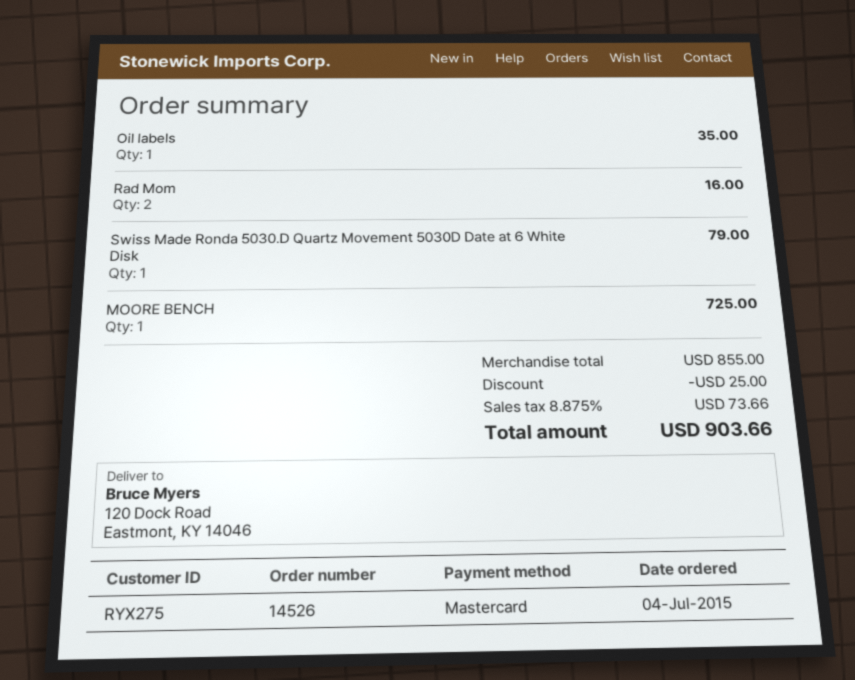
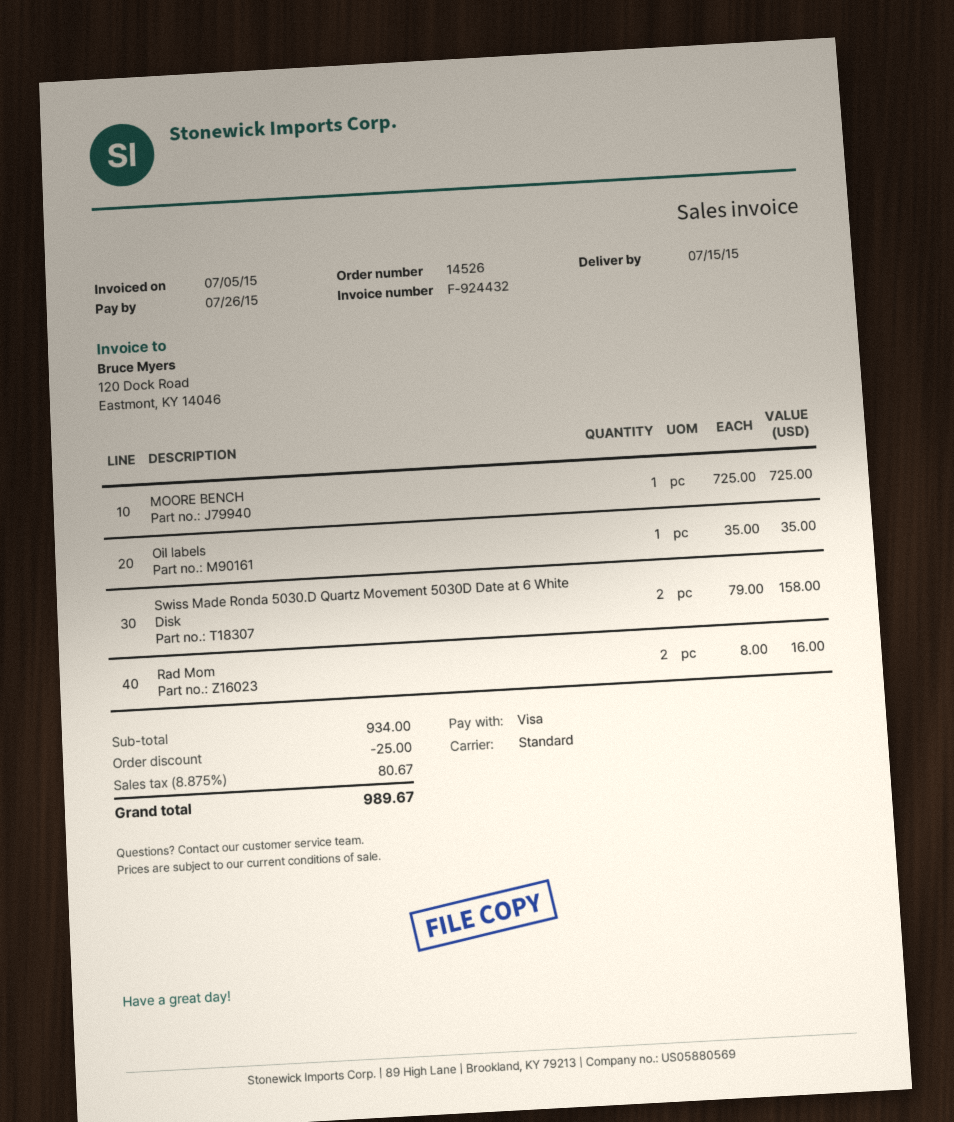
payment method: Mastercard -> Visa
Swiss Made Ronda 5030.D Quartz Movement 5030D Date at 6 White Disk: 1 for 79.00 -> 2 for 158.00
subtotal: 855.00 -> 934.00
tax: 8.875% = 73.66 -> 8.875% = 80.67
total: 903.66 -> 989.67

